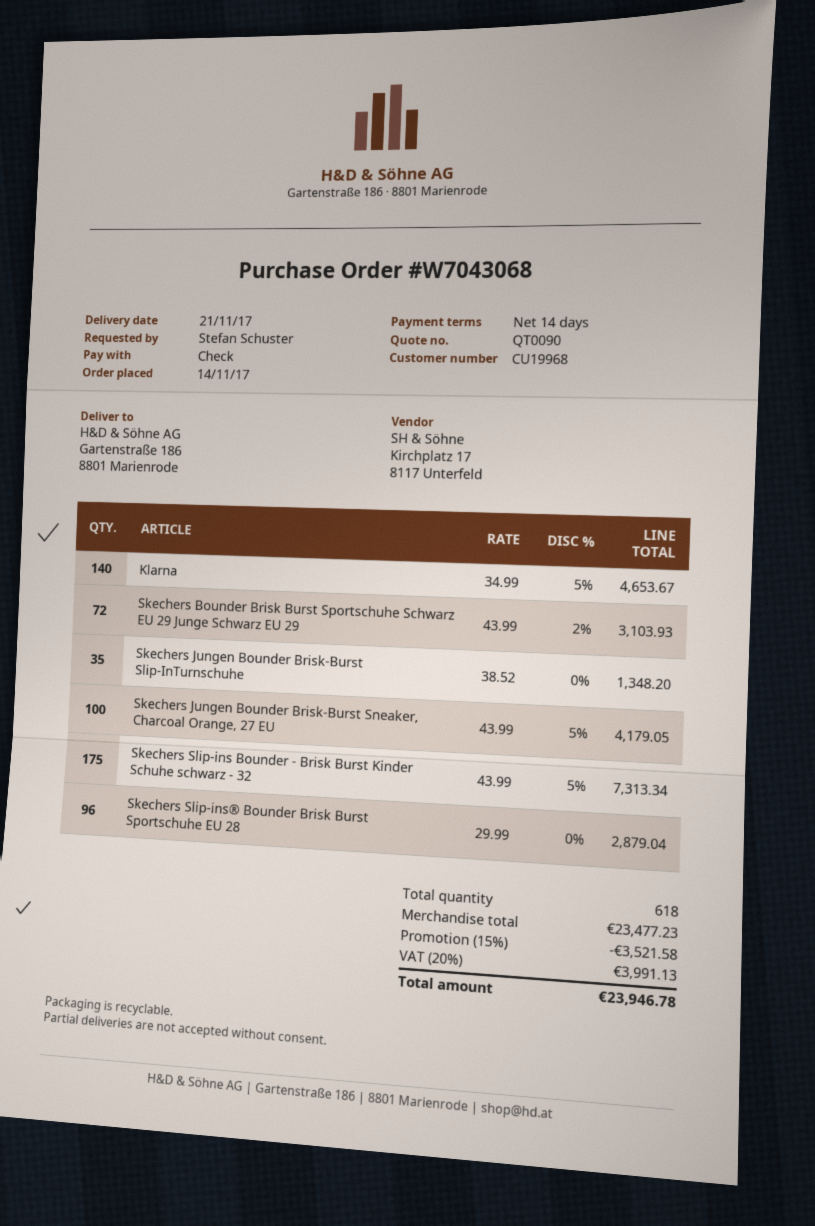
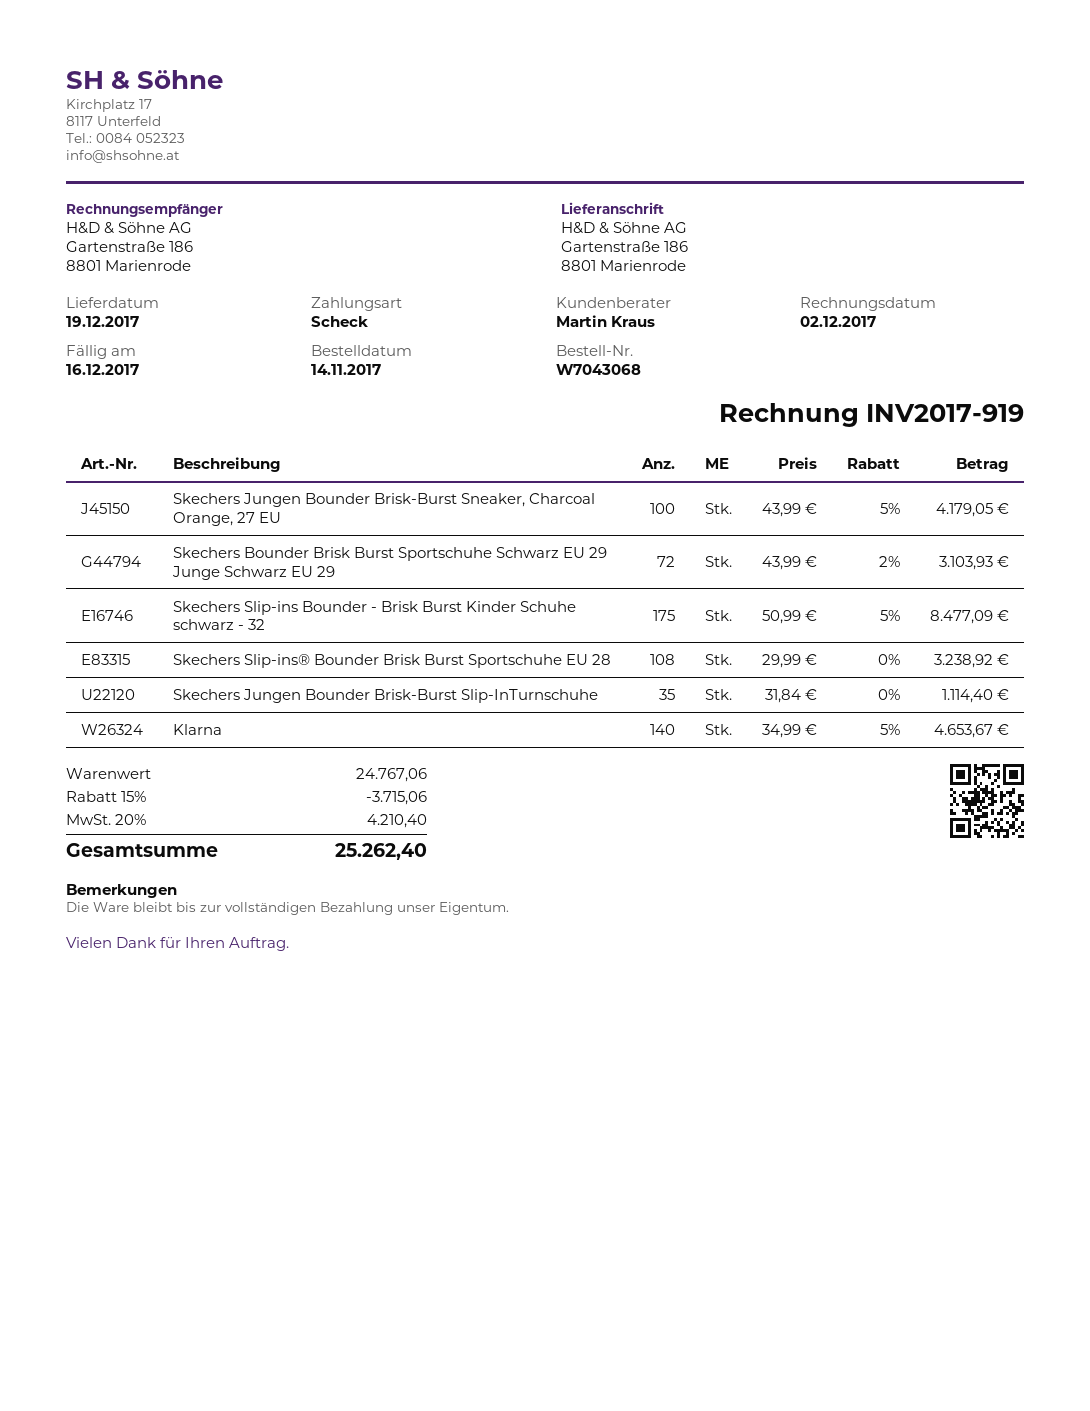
delivery date: 2017-11-21 -> 2017-12-19
Skechers Jungen Bounder Brisk-Burst Slip-InTurnschuhe: 35 x 38.52 = 1348.20 -> 35 x 31.84 = 1114.40
Skechers Slip-ins Bounder - Brisk Burst Kinder Schuhe schwarz - 32: 175 x 43.99 - 5% = 7313.34 -> 175 x 50.99 - 5% = 8477.09
Skechers Slip-ins® Bounder Brisk Burst Sportschuhe EU 28: 96 x 29.99 = 2879.04 -> 108 x 29.99 = 3238.92
subtotal: 23477.23 -> 24767.06
discount: 15% = 3521.58 -> 15% = 3715.06
tax: 20% = 3991.13 -> 20% = 4210.40
total: 23946.78 -> 25262.40

